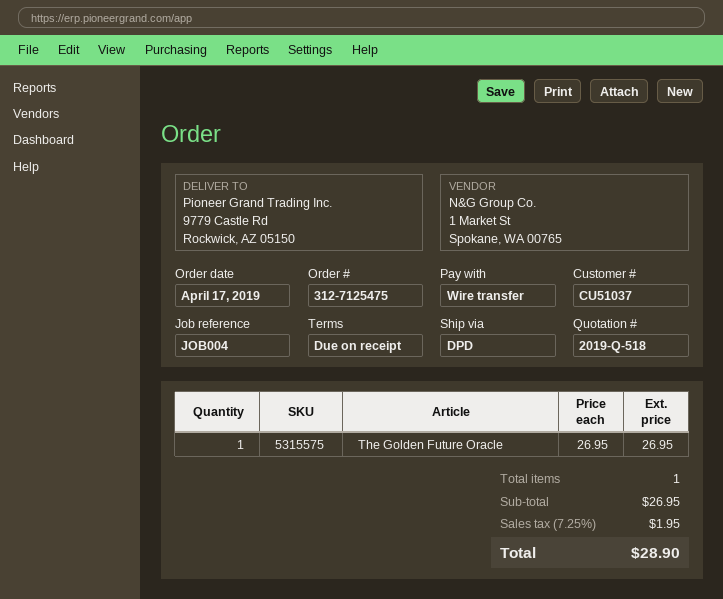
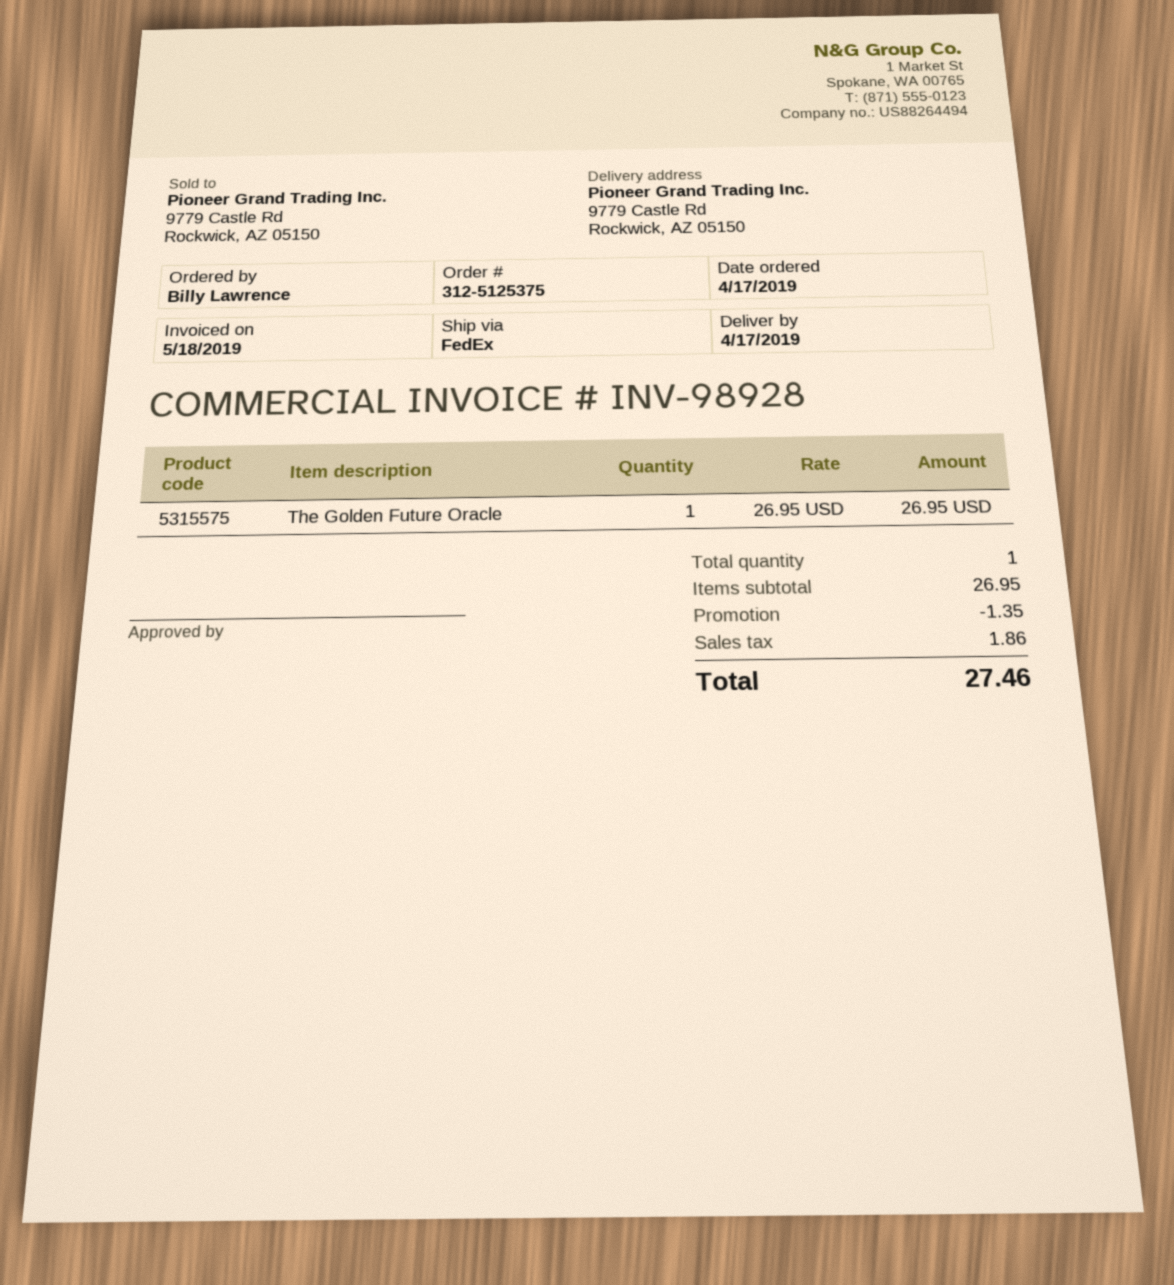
order number: 312-7125475 -> 312-5125375
shipping method: DPD -> FedEx
discount: none -> 1.35
tax: 1.95 -> 1.86
total: 28.90 -> 27.46

